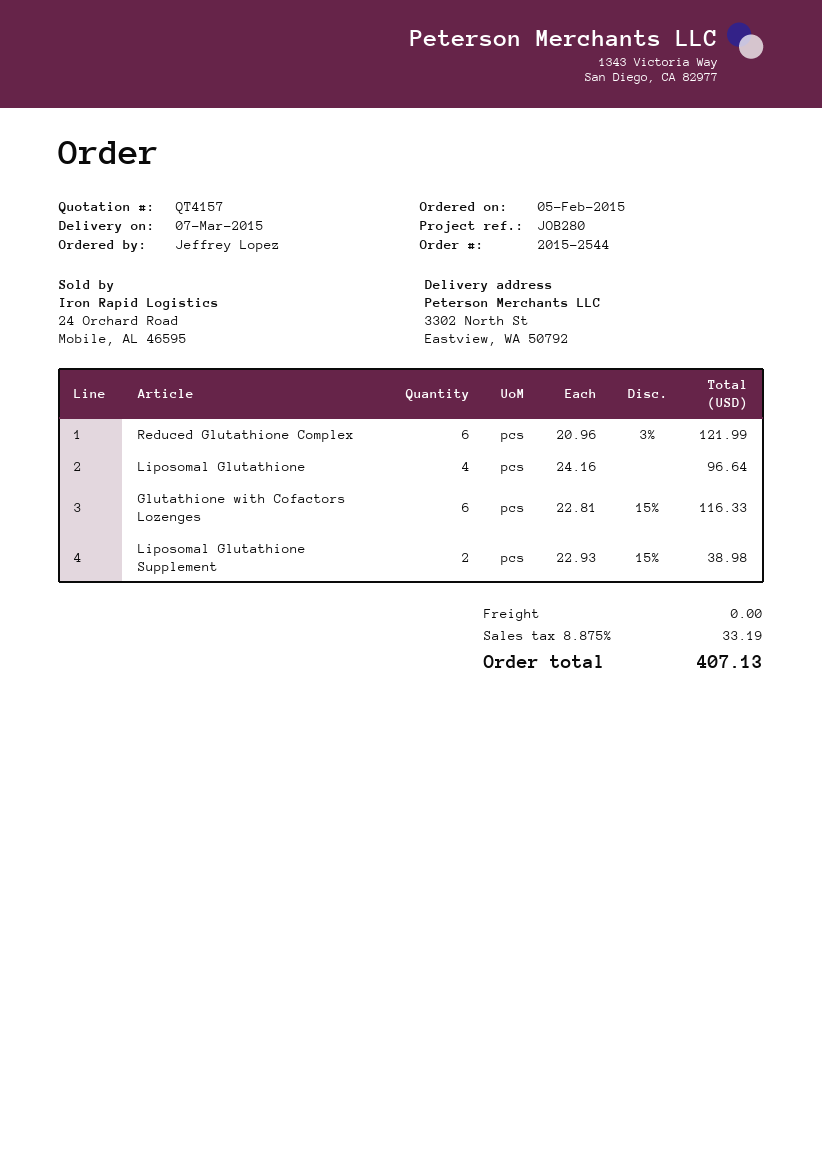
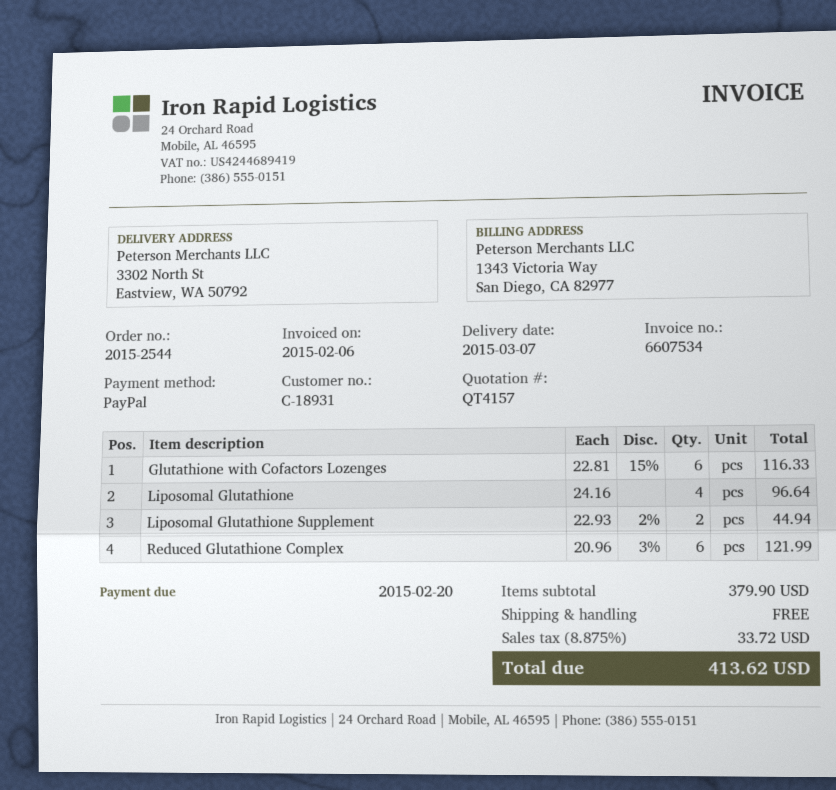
Liposomal Glutathione Supplement: 2 x 22.93 - 15% = 38.98 -> 2 x 22.93 - 2% = 44.94
tax: 8.875% = 33.19 -> 8.875% = 33.72
total: 407.13 -> 413.62

